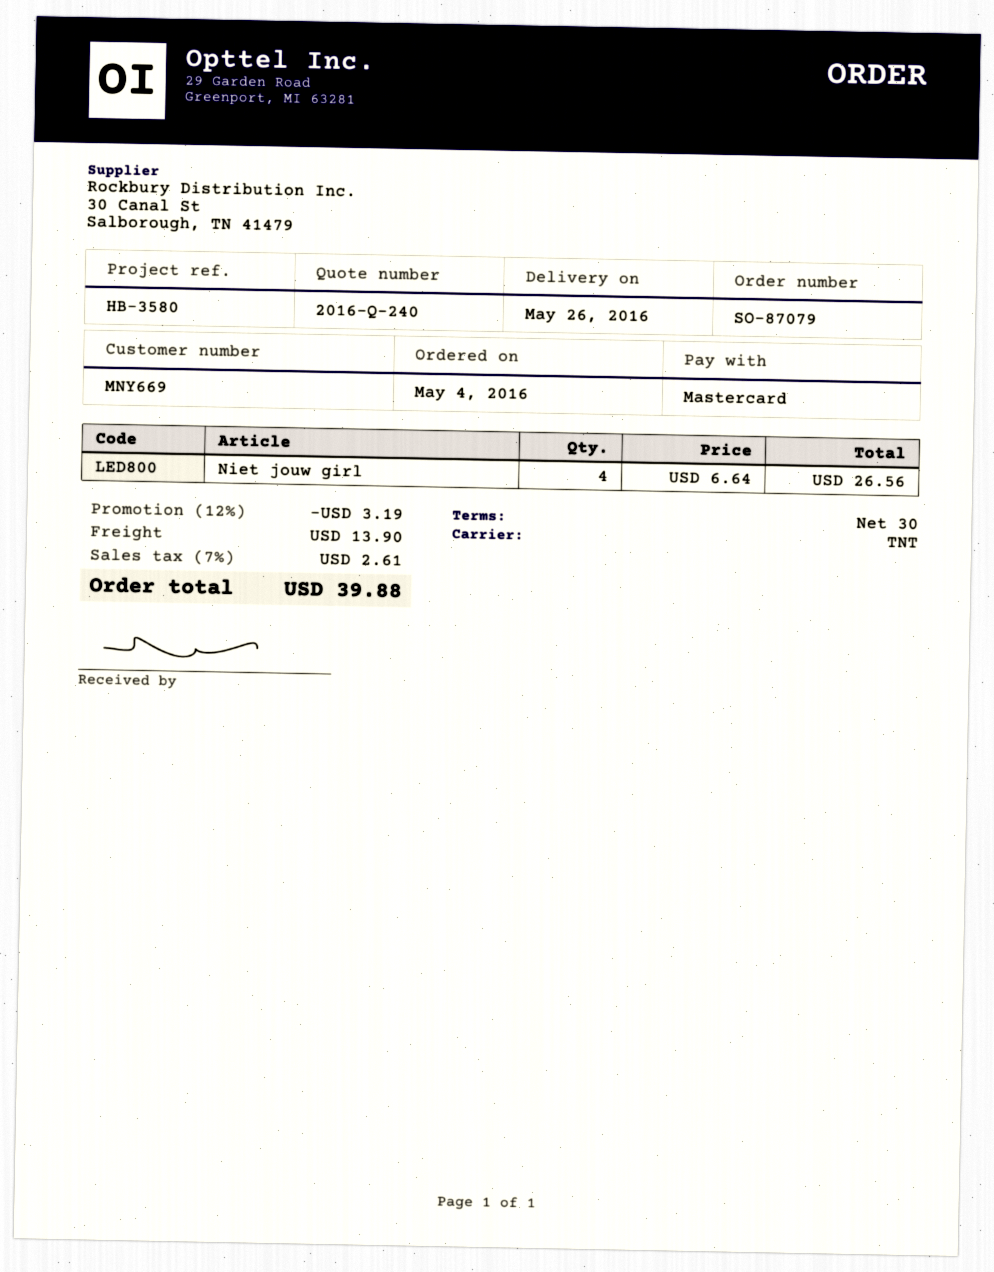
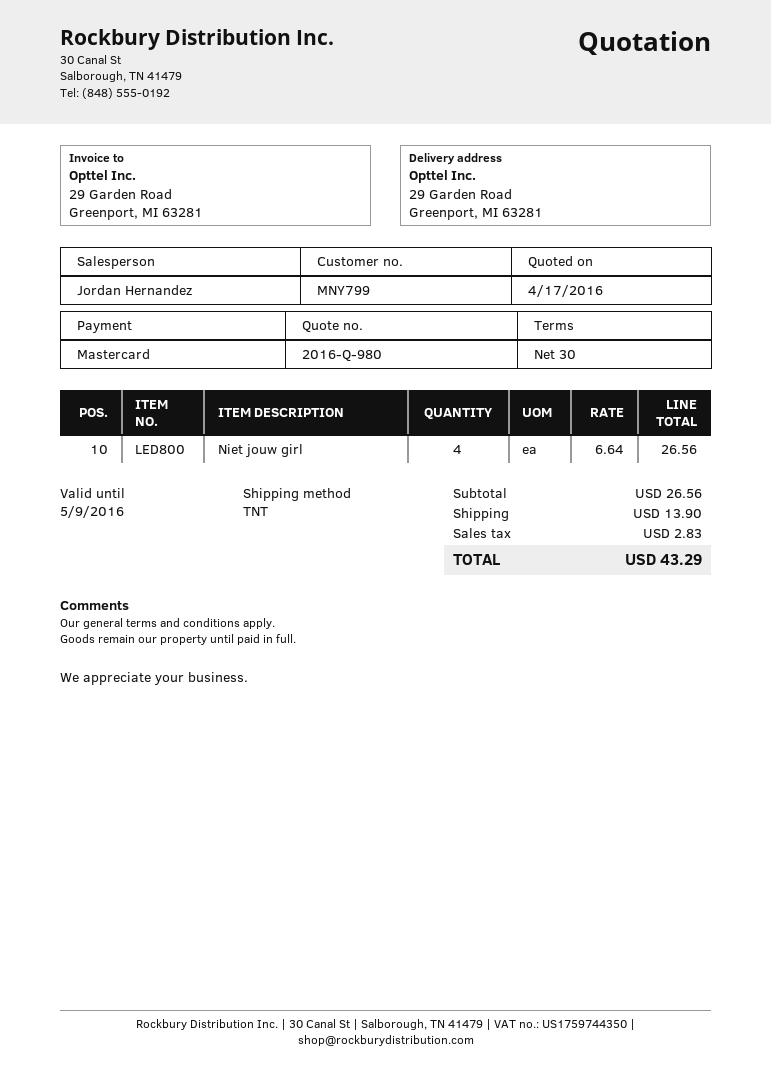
quote number: 2016-Q-240 -> 2016-Q-980
customer number: MNY669 -> MNY799
discount: 12% = 3.19 -> none
tax: 2.61 -> 2.83
total: 39.88 -> 43.29

